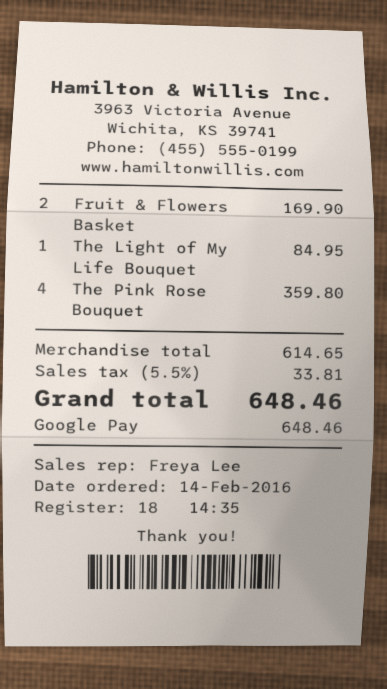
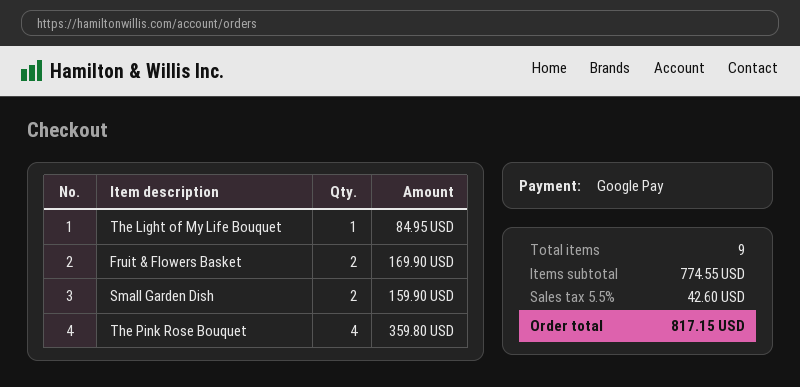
Small Garden Dish: none -> 2 for 159.90
subtotal: 614.65 -> 774.55
tax: 5.5% = 33.81 -> 5.5% = 42.60
total: 648.46 -> 817.15

